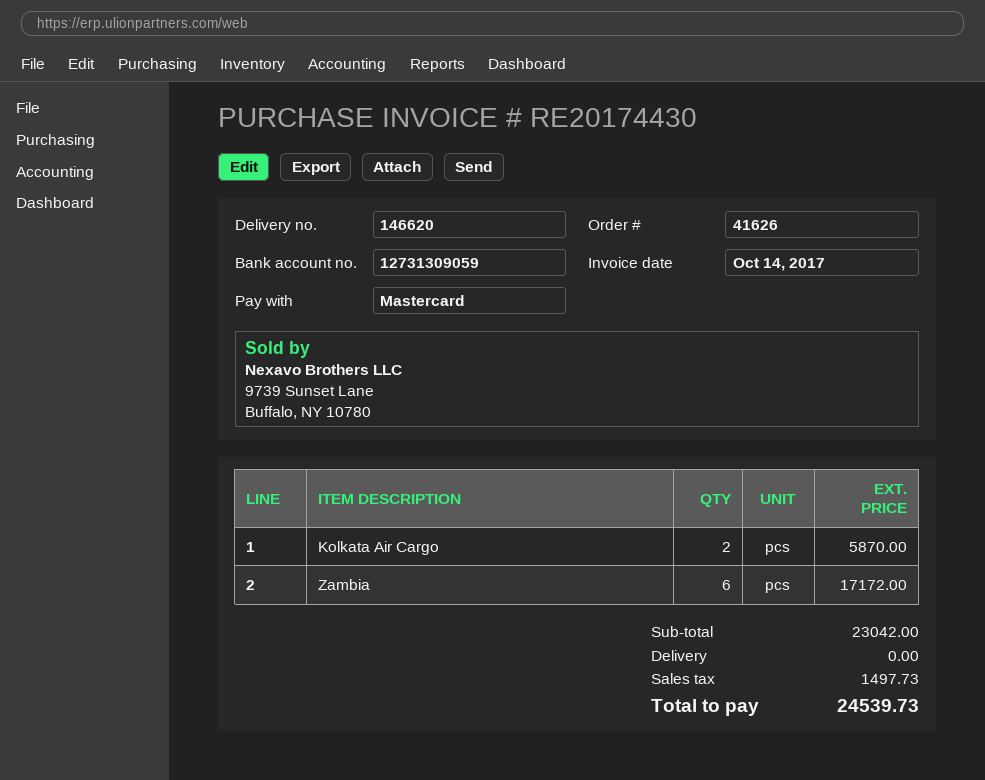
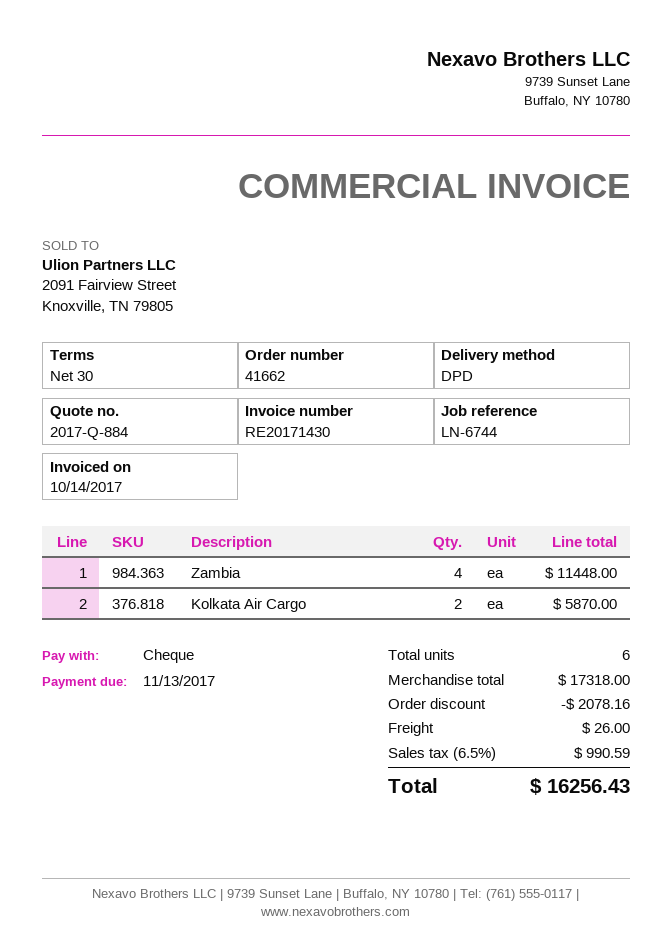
order number: 41626 -> 41662
invoice number: RE20174430 -> RE20171430
payment method: Mastercard -> cheque
Zambia: 6 for 17172.00 -> 4 for 11448.00
subtotal: 23042.00 -> 17318.00
discount: none -> 2078.16
shipping: 0.00 -> 26.00
tax: 1497.73 -> 990.59
total: 24539.73 -> 16256.43

